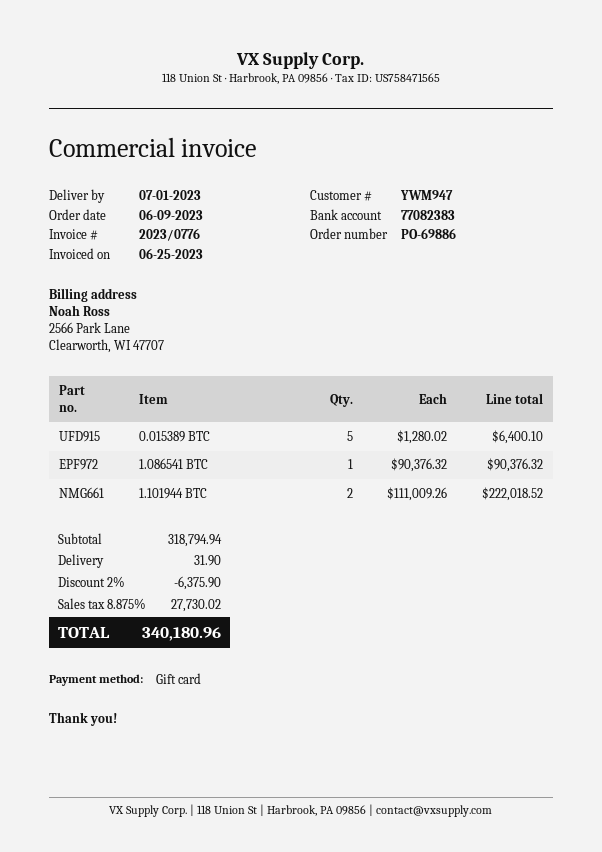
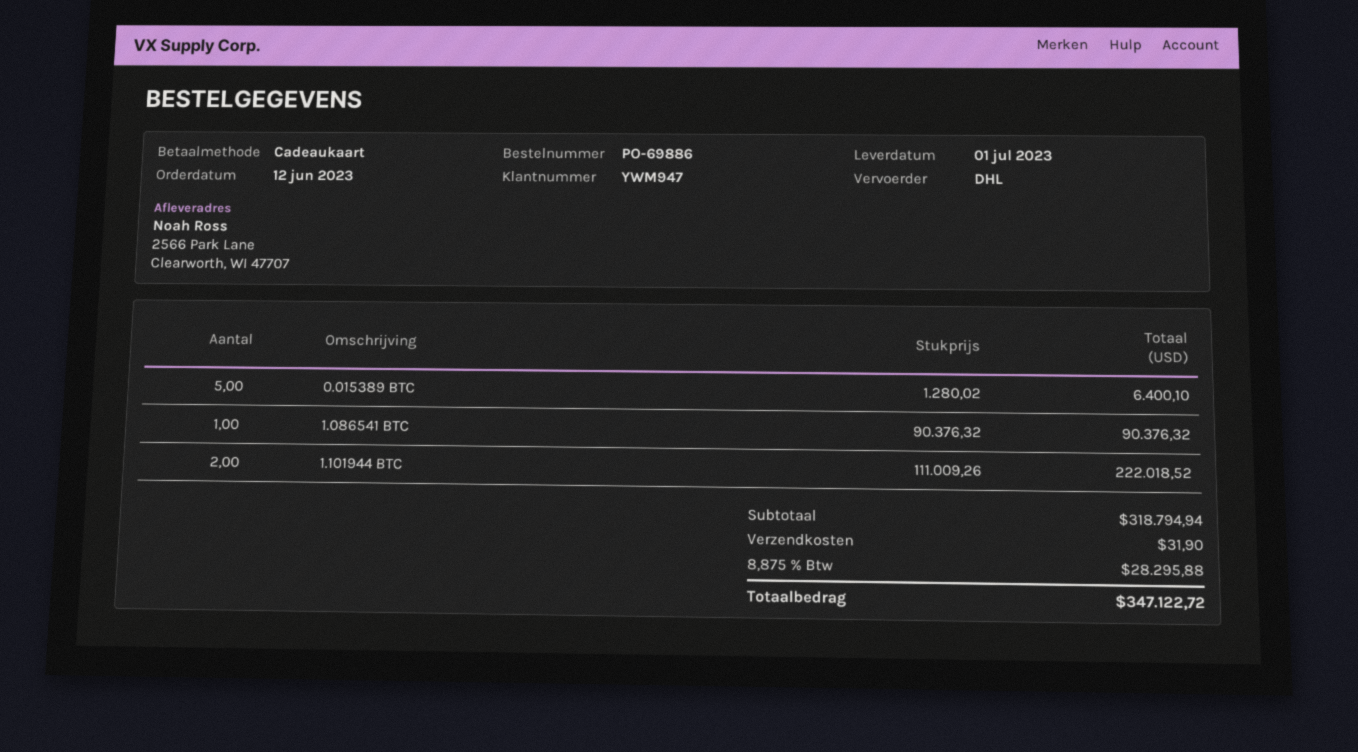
order date: 2023-06-09 -> 2023-06-12
discount: 2% = 6375.90 -> none
tax: 8.875% = 27730.02 -> 8.875% = 28295.88
total: 340180.96 -> 347122.72

